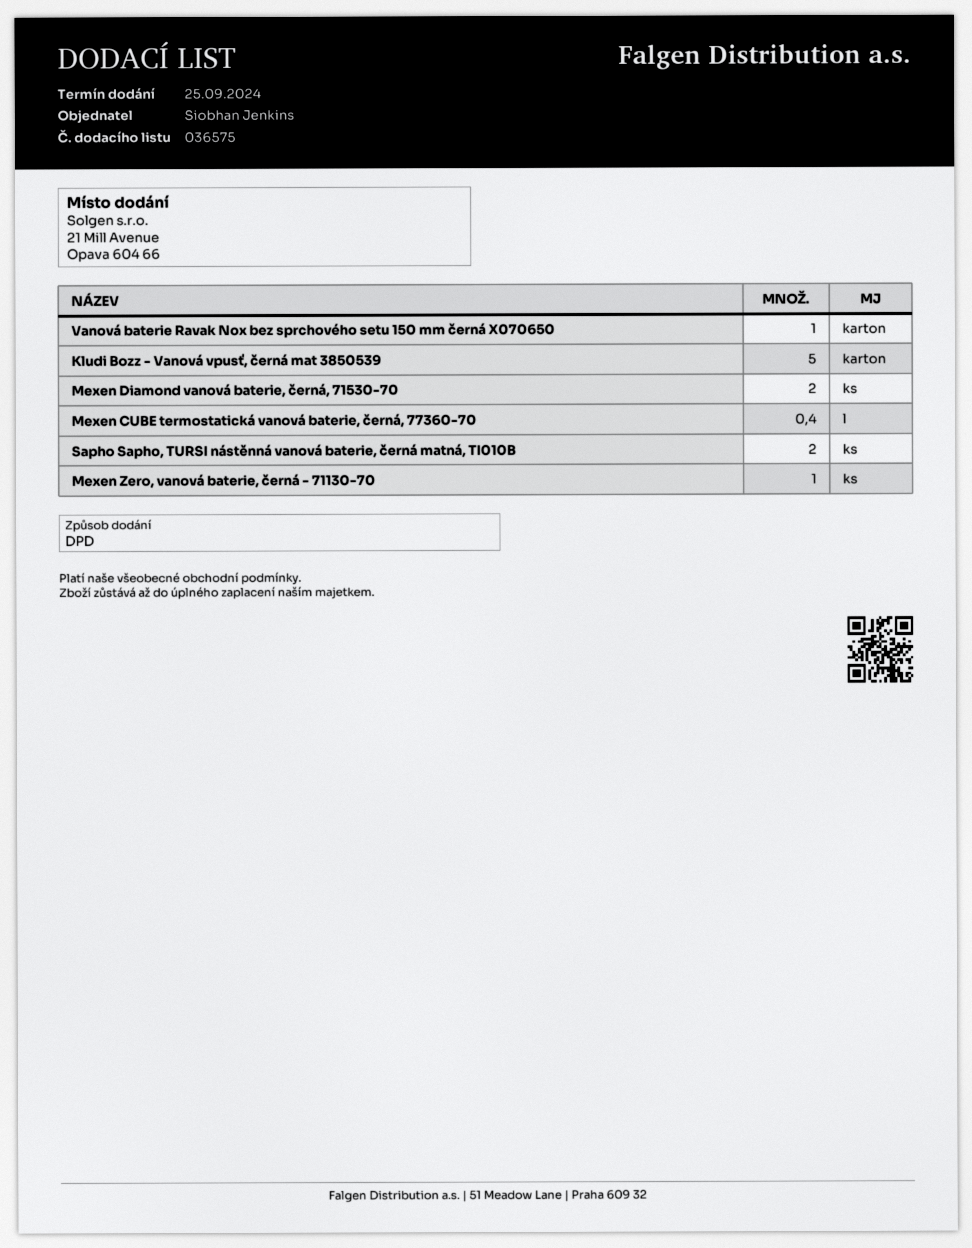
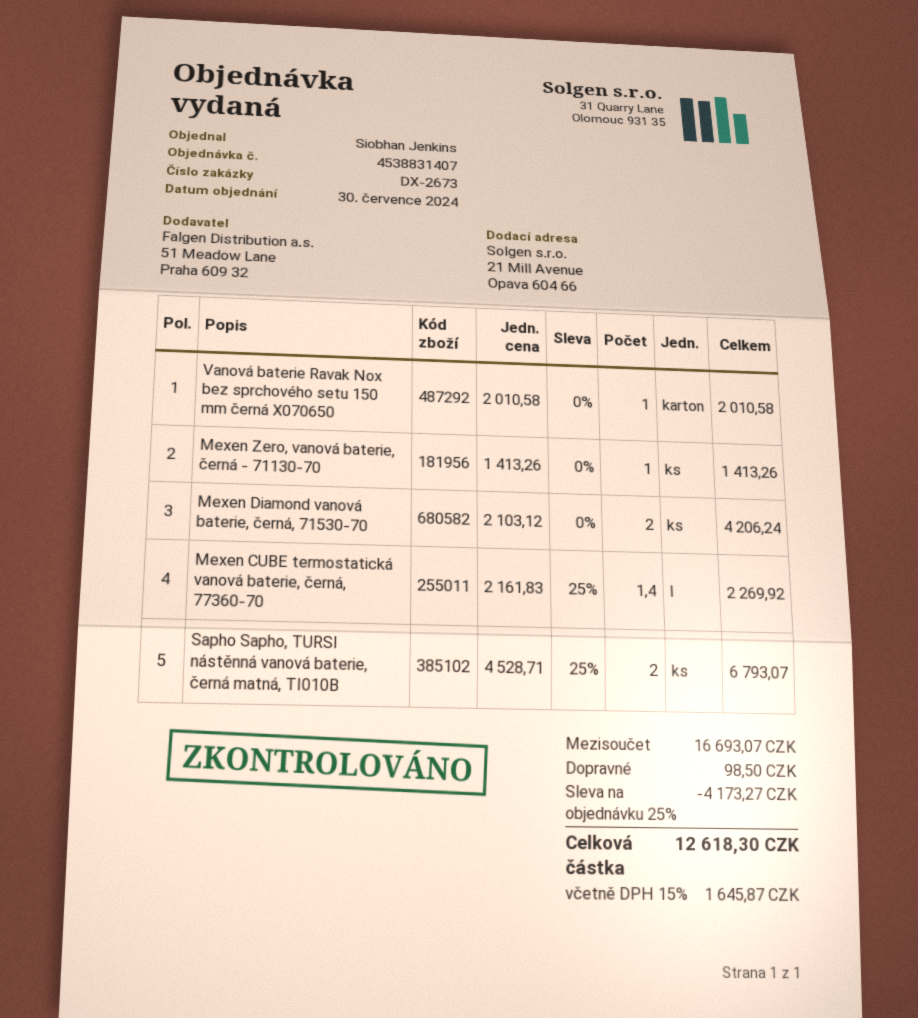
Kludi Bozz - Vanová vpusť, černá mat 3850539: 5 -> none
Mexen CUBE termostatická vanová baterie, černá, 77360-70: 0.4 -> 1.4

